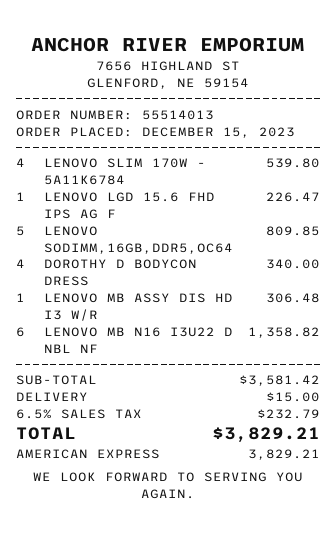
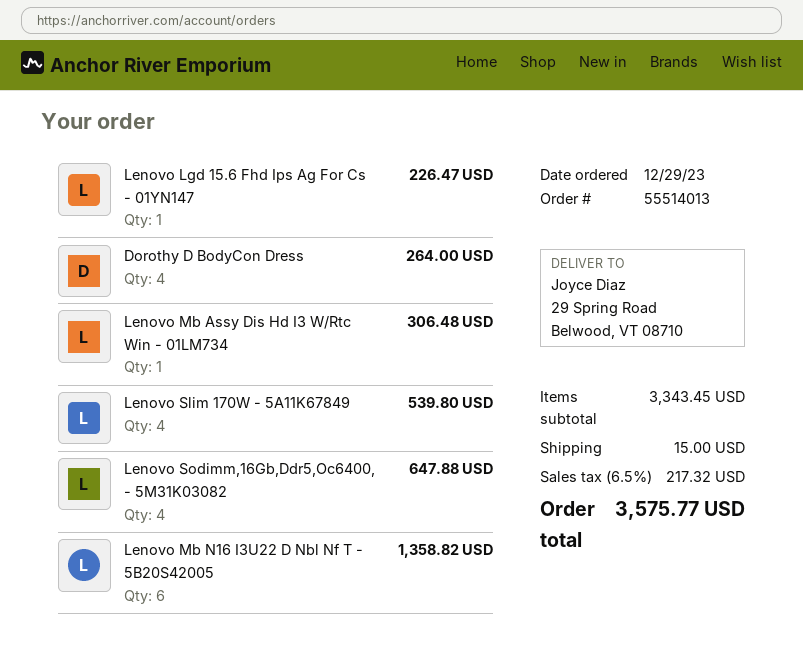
order date: 2023-12-15 -> 2023-12-29
LENOVO SODIMM,16GB,DDR5,OC64: 5 for 809.85 -> 4 for 647.88
DOROTHY D BODYCON DRESS: 4 for 340.00 -> 4 for 264.00
subtotal: 3581.42 -> 3343.45
tax: 6.5% = 232.79 -> 6.5% = 217.32
total: 3829.21 -> 3575.77

